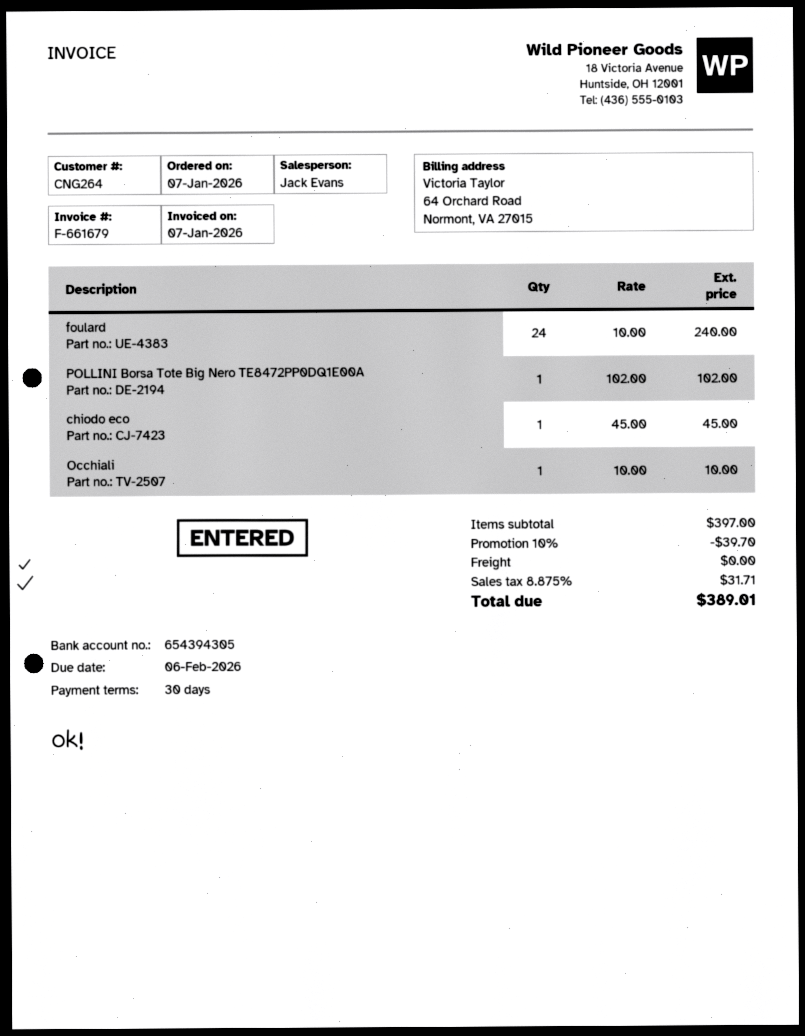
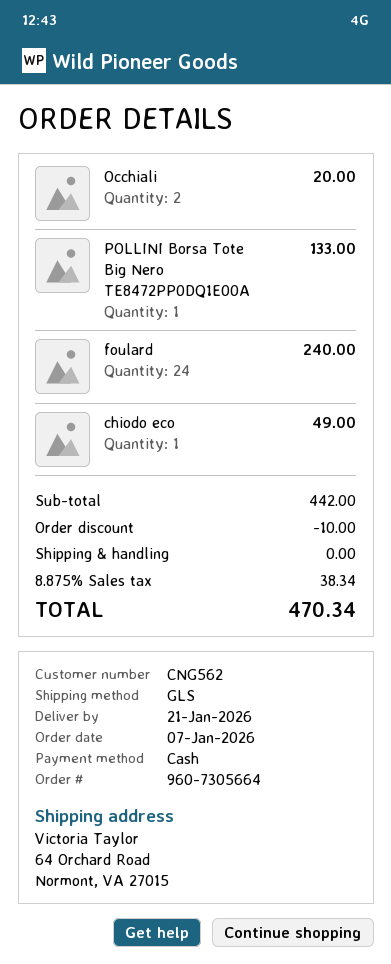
customer number: CNG264 -> CNG562
POLLINI Borsa Tote Big Nero TE8472PP0DQ1E00A: 1 for 102.00 -> 1 for 133.00
chiodo eco: 1 for 45.00 -> 1 for 49.00
Occhiali: 1 for 10.00 -> 2 for 20.00
subtotal: 397.00 -> 442.00
discount: 39.70 -> 10.00
tax: 8.875% = 31.71 -> 8.875% = 38.34
total: 389.01 -> 470.34

